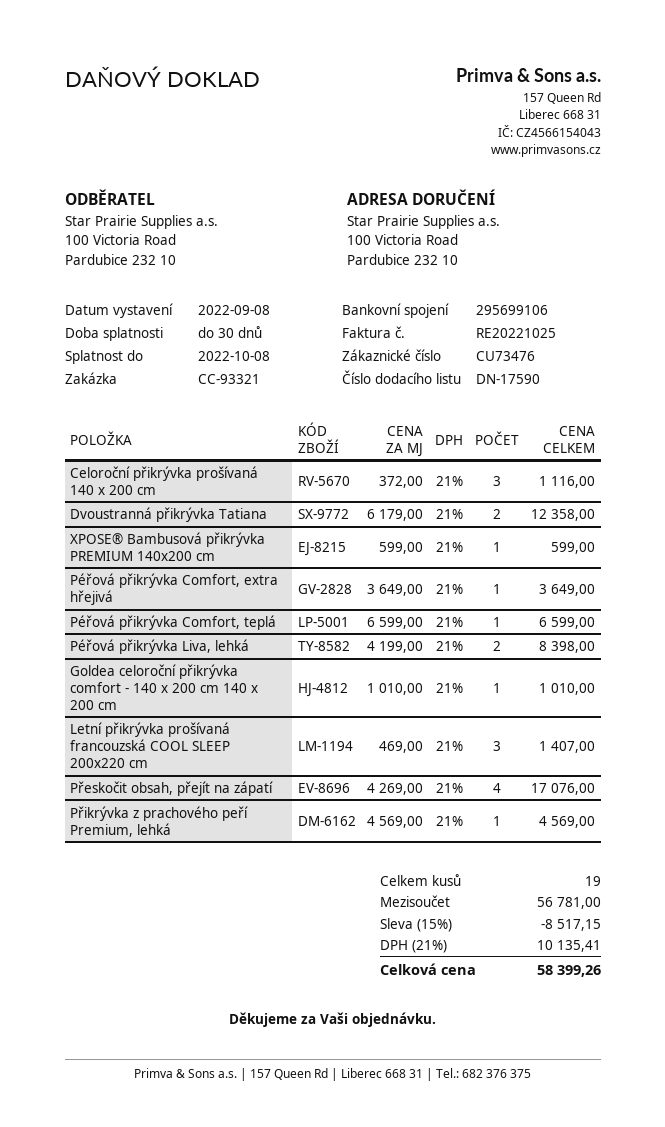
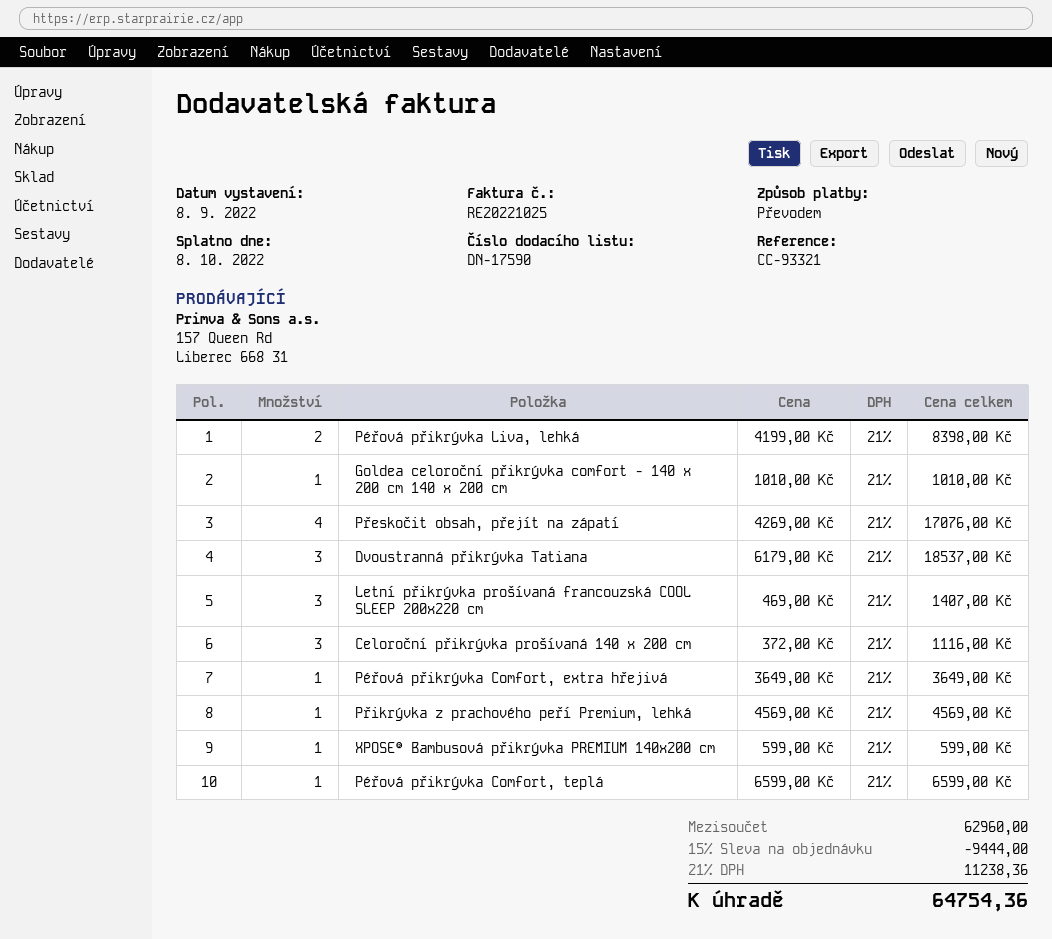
Dvoustranná přikrývka Tatiana: 2 x 6179.00 = 12358.00 -> 3 x 6179.00 = 18537.00
subtotal: 56781.00 -> 62960.00
discount: 15% = 8517.15 -> 15% = 9444.00
tax: 21% = 10135.41 -> 21% = 11238.36
total: 58399.26 -> 64754.36

